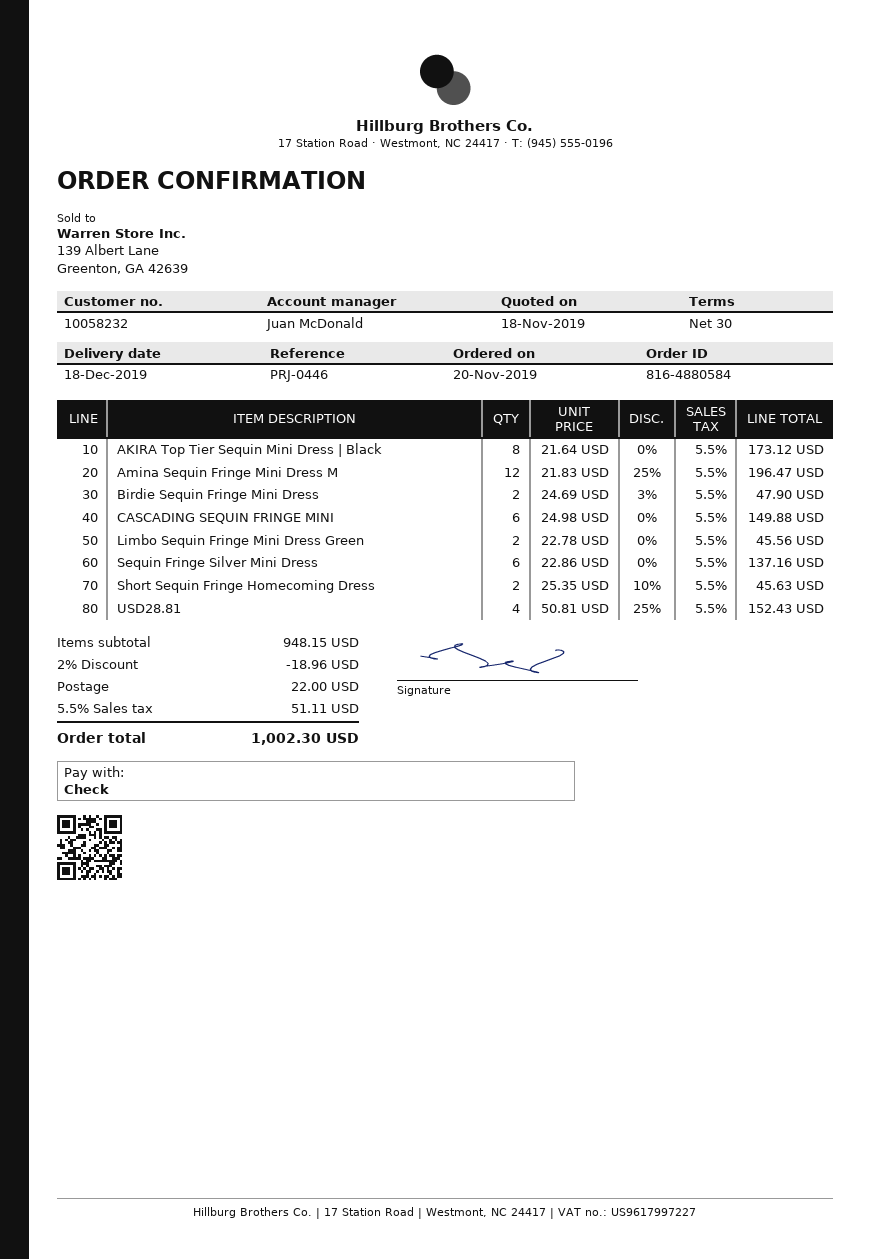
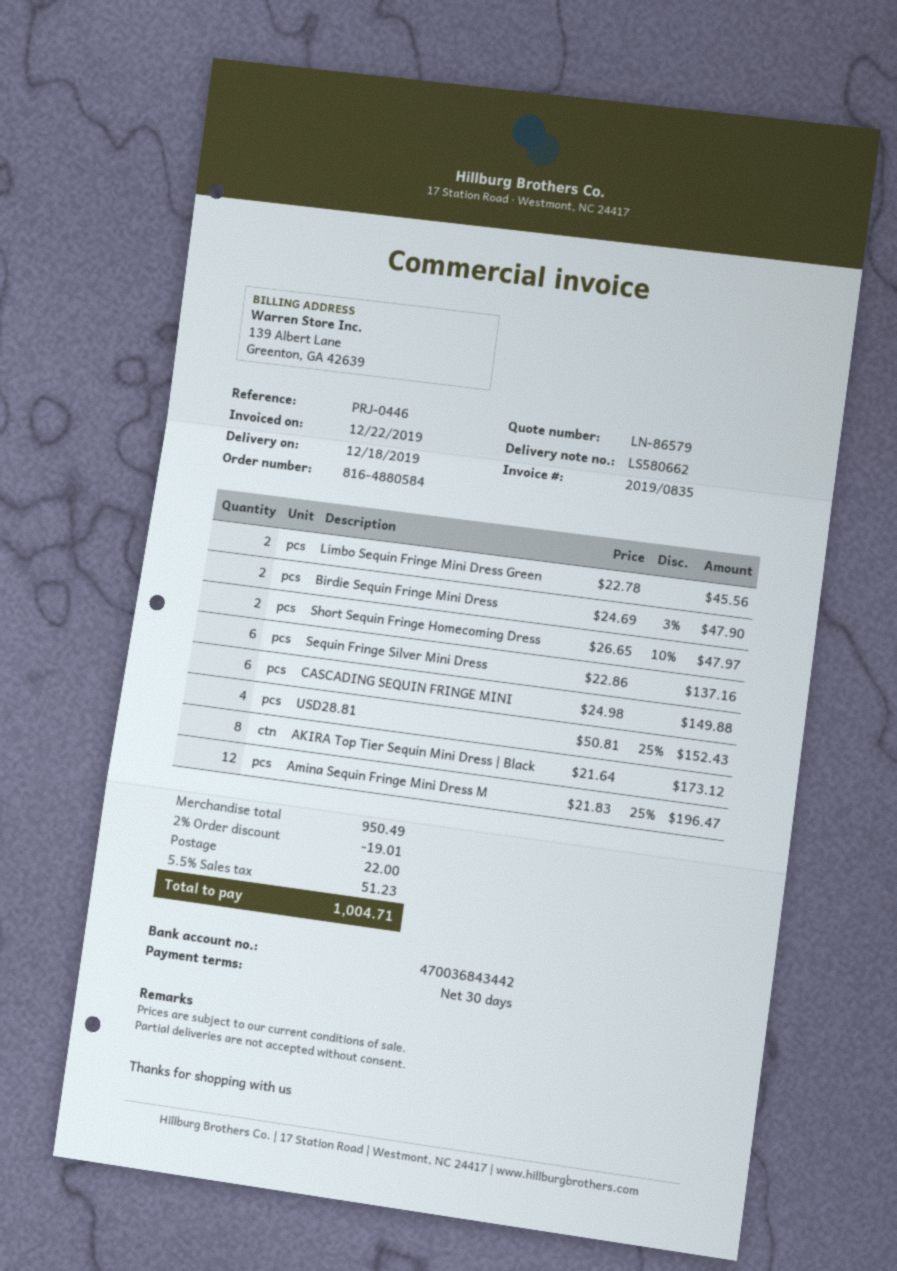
Short Sequin Fringe Homecoming Dress: 2 x 25.35 - 10% = 45.63 -> 2 x 26.65 - 10% = 47.97
subtotal: 948.15 -> 950.49
discount: 2% = 18.96 -> 2% = 19.01
tax: 5.5% = 51.11 -> 5.5% = 51.23
total: 1002.30 -> 1004.71

